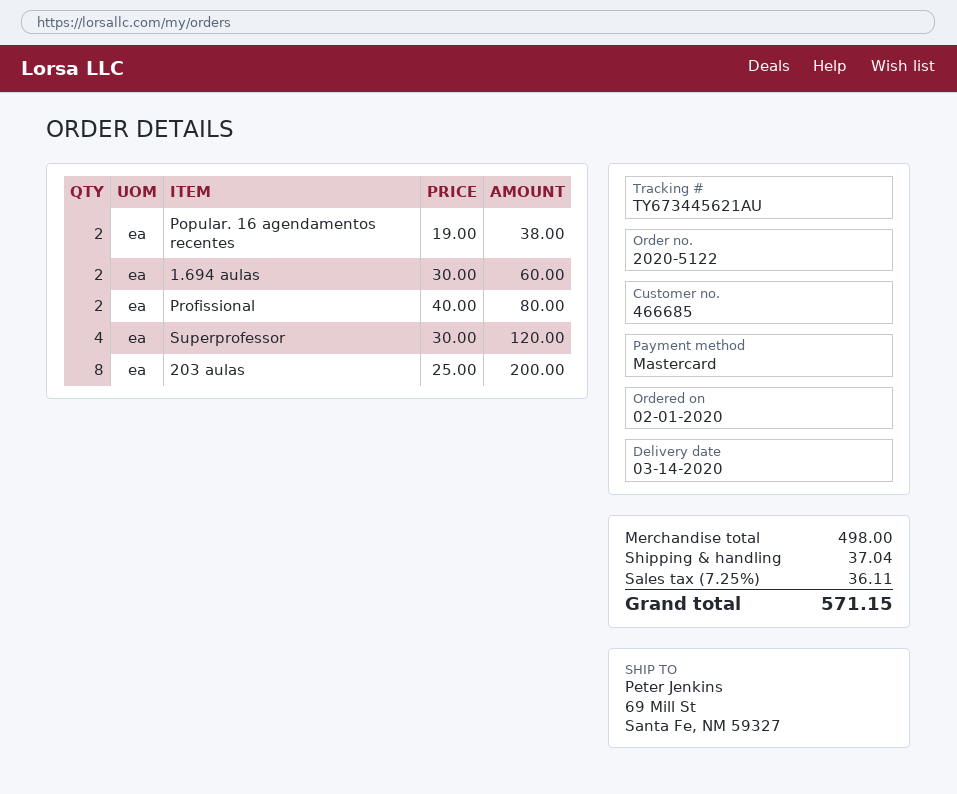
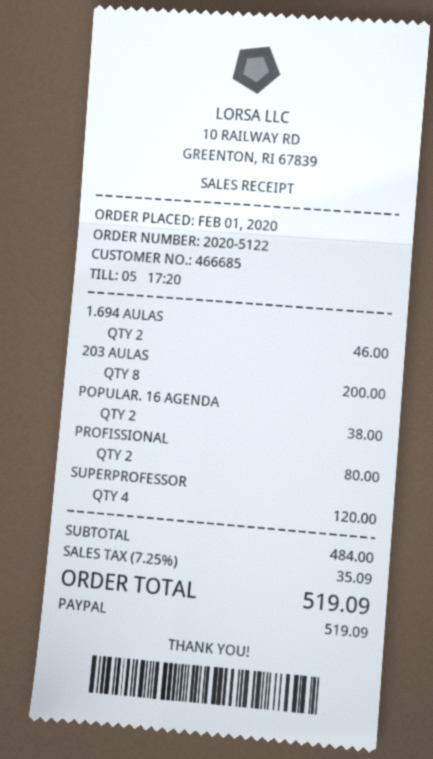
payment method: Mastercard -> PayPal
1.694 aulas: 2 for 60.00 -> 2 for 46.00
subtotal: 498.00 -> 484.00
shipping: 37.04 -> none
tax: 7.25% = 36.11 -> 7.25% = 35.09
total: 571.15 -> 519.09

